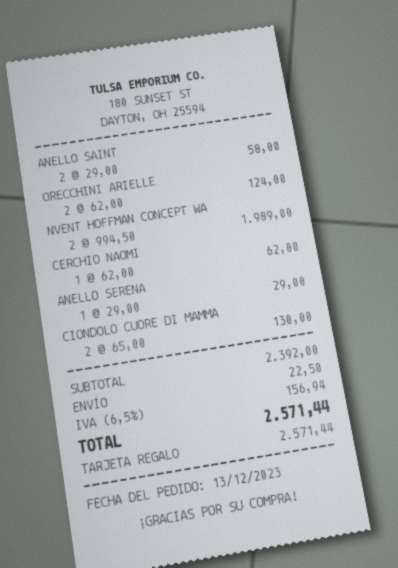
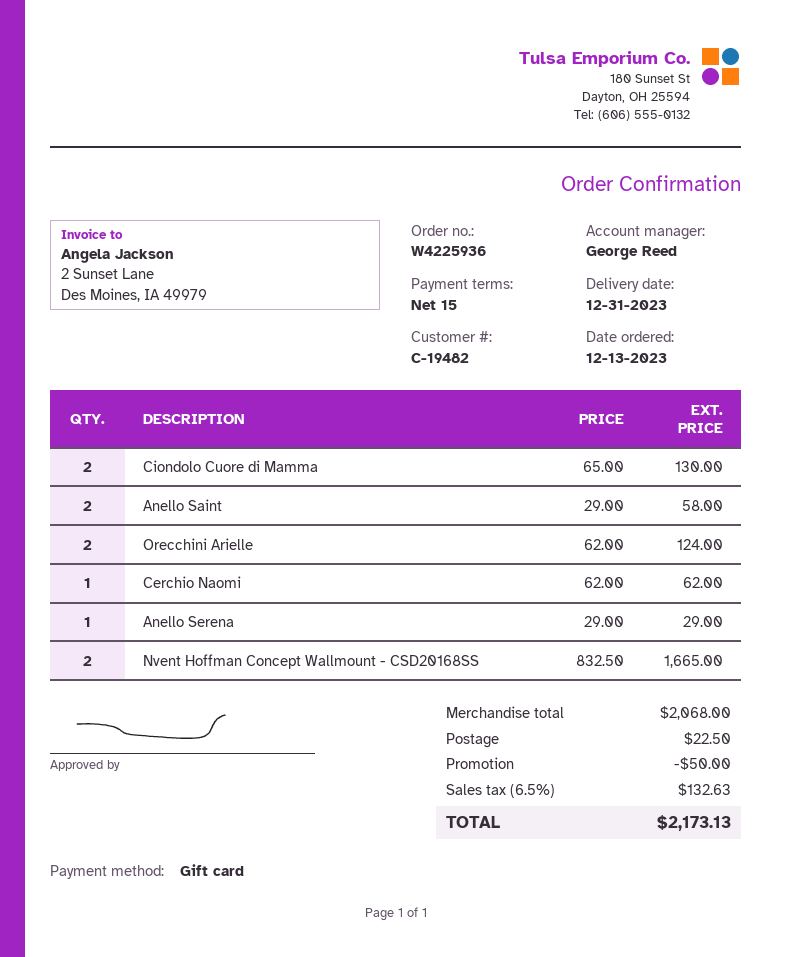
NVENT HOFFMAN CONCEPT WA: 2 x 994.50 = 1989.00 -> 2 x 832.50 = 1665.00
subtotal: 2392.00 -> 2068.00
discount: none -> 50.00
tax: 6.5% = 156.94 -> 6.5% = 132.63
total: 2571.44 -> 2173.13

